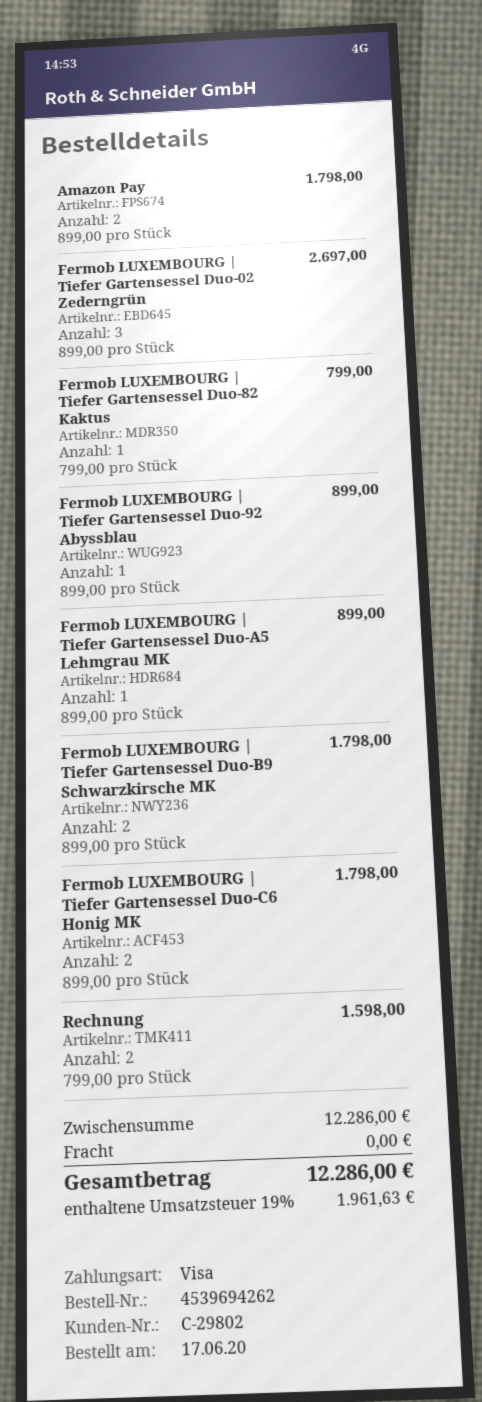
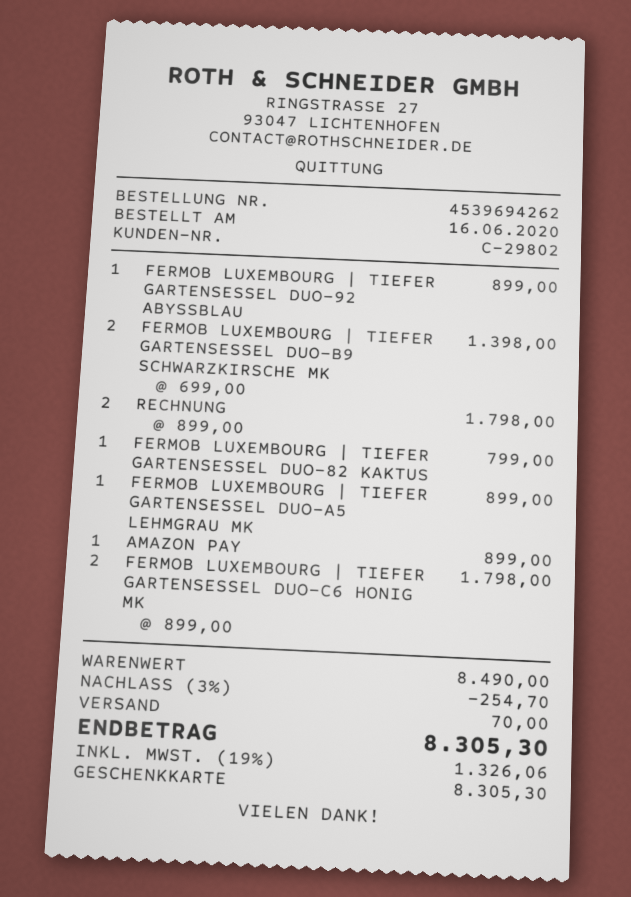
order date: 2020-06-17 -> 2020-06-16
payment method: Visa -> gift card
Amazon Pay: 2 x 899.00 = 1798.00 -> 1 x 899.00 = 899.00
Fermob LUXEMBOURG | Tiefer Gartensessel Duo-02 Zederngrün: 3 x 899.00 = 2697.00 -> none
Fermob LUXEMBOURG | Tiefer Gartensessel Duo-B9 Schwarzkirsche MK: 2 x 899.00 = 1798.00 -> 2 x 699.00 = 1398.00
Rechnung: 2 x 799.00 = 1598.00 -> 2 x 899.00 = 1798.00
subtotal: 12286.00 -> 8490.00
discount: none -> 3% = 254.70
shipping: 0.00 -> 70.00
tax: 19% = 1961.63 -> 19% = 1326.06
total: 12286.00 -> 8305.30

